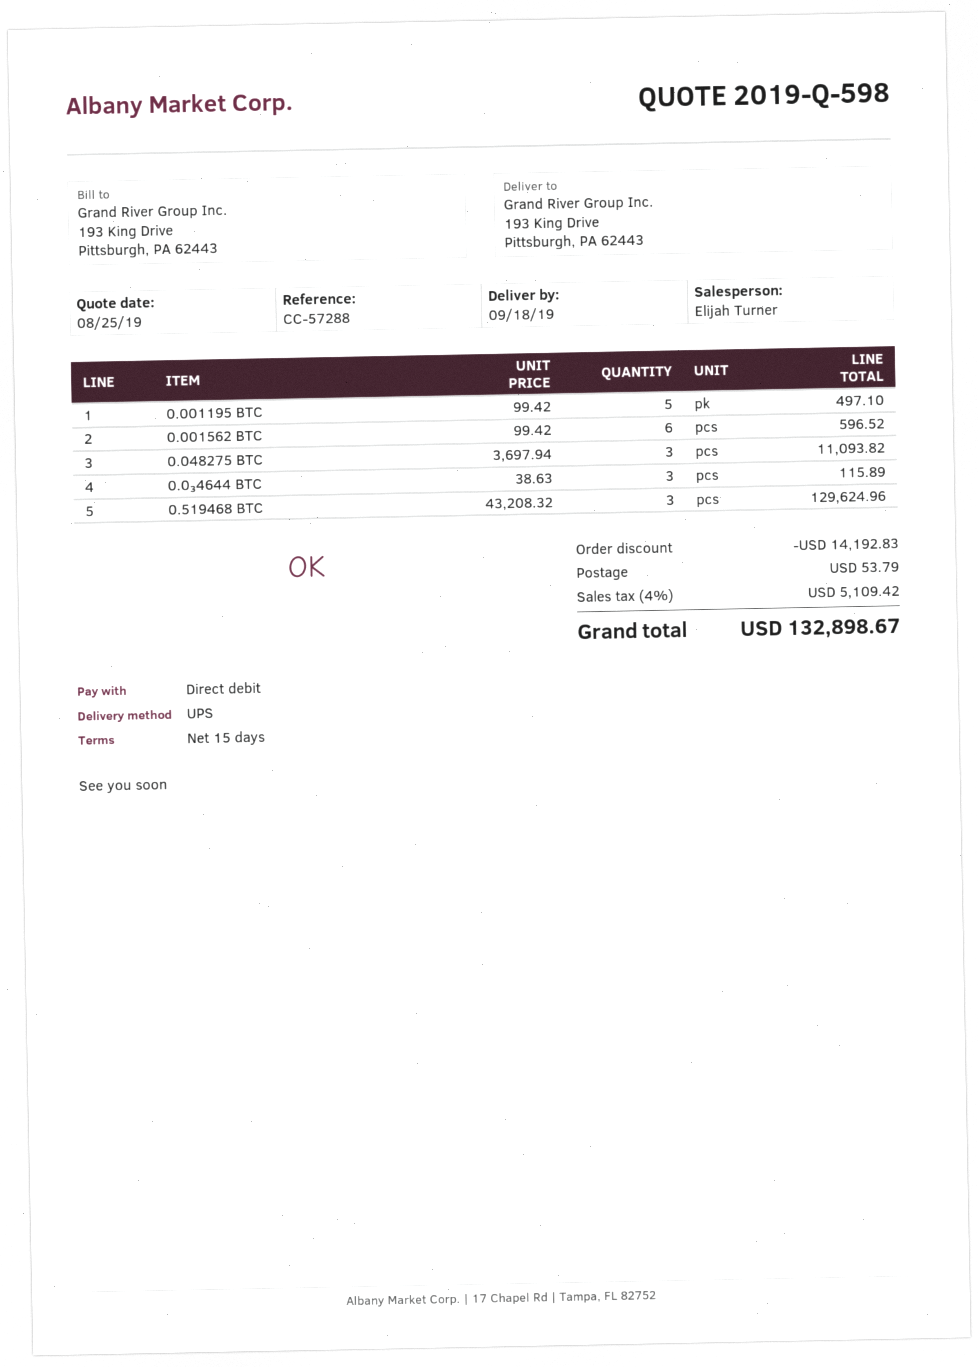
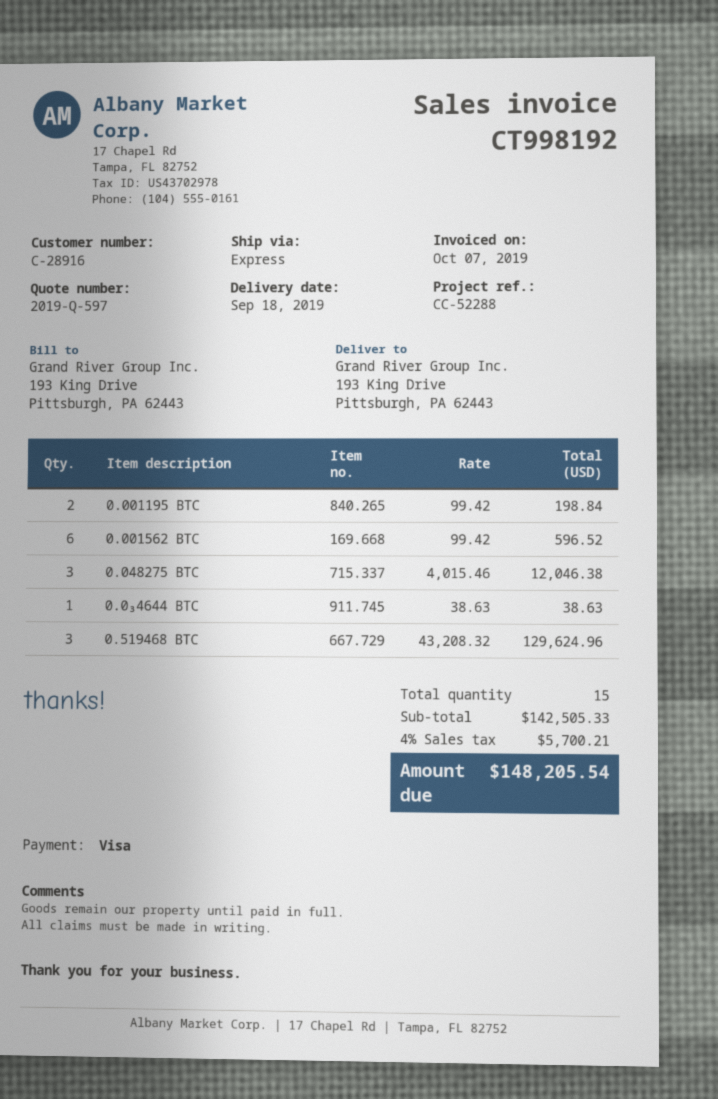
quote number: 2019-Q-598 -> 2019-Q-597
reference: CC-57288 -> CC-52288
payment method: direct debit -> Visa
shipping method: UPS -> express
0.001195 BTC: 5 x 99.42 = 497.10 -> 2 x 99.42 = 198.84
0.048275 BTC: 3 x 3697.94 = 11093.82 -> 3 x 4015.46 = 12046.38
0.0₃4644 BTC: 3 x 38.63 = 115.89 -> 1 x 38.63 = 38.63
discount: 14192.83 -> none
shipping: 53.79 -> none
tax: 4% = 5109.42 -> 4% = 5700.21
total: 132898.67 -> 148205.54

